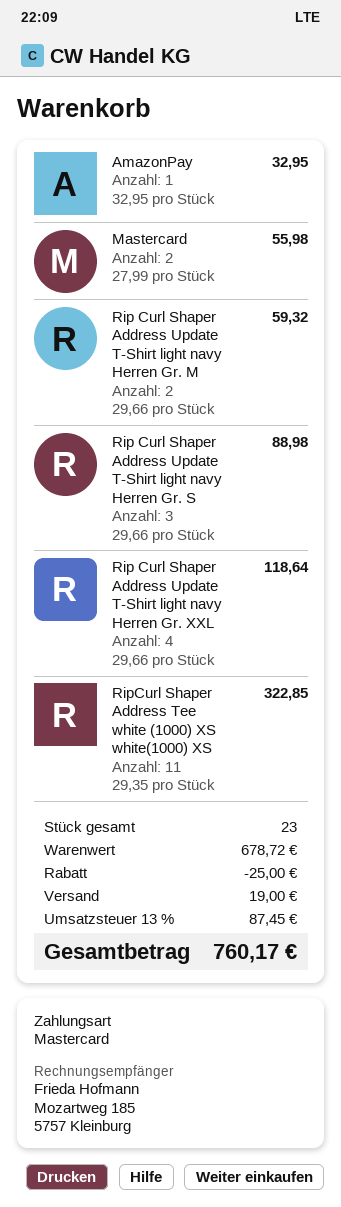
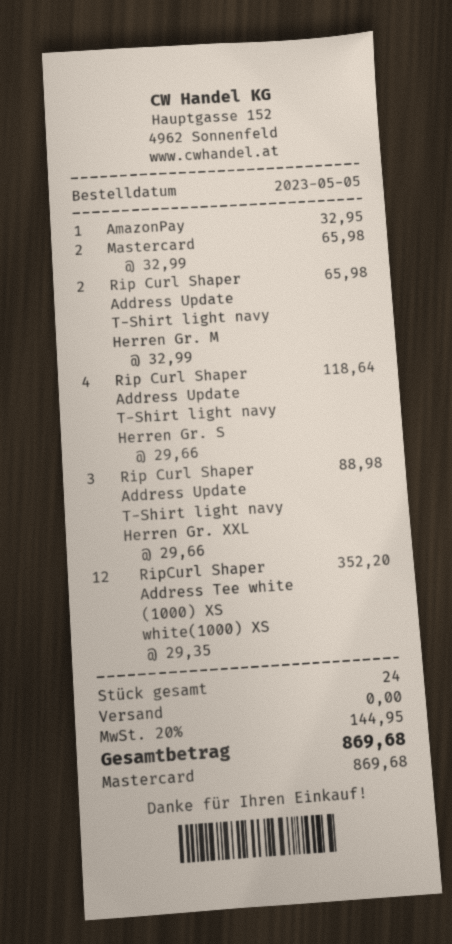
Mastercard: 2 x 27.99 = 55.98 -> 2 x 32.99 = 65.98
Rip Curl Shaper Address Update T-Shirt light navy Herren Gr. M: 2 x 29.66 = 59.32 -> 2 x 32.99 = 65.98
Rip Curl Shaper Address Update T-Shirt light navy Herren Gr. S: 3 x 29.66 = 88.98 -> 4 x 29.66 = 118.64
Rip Curl Shaper Address Update T-Shirt light navy Herren Gr. XXL: 4 x 29.66 = 118.64 -> 3 x 29.66 = 88.98
RipCurl Shaper Address Tee white (1000) XS white(1000) XS: 11 x 29.35 = 322.85 -> 12 x 29.35 = 352.20
total quantity: 23 -> 24
discount: 25.00 -> none
shipping: 19.00 -> 0.00
tax: 13% = 87.45 -> 20% = 144.95
total: 760.17 -> 869.68

